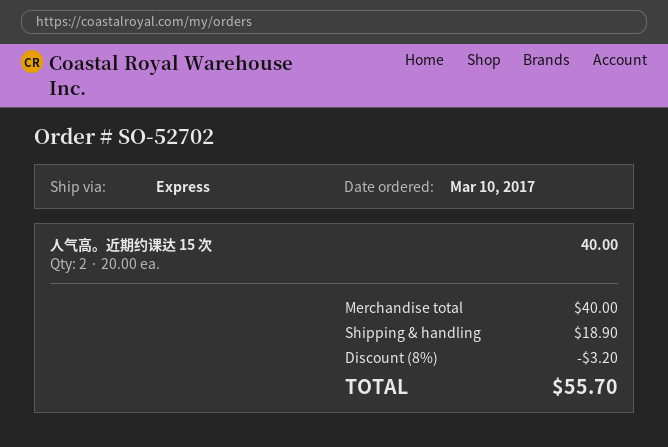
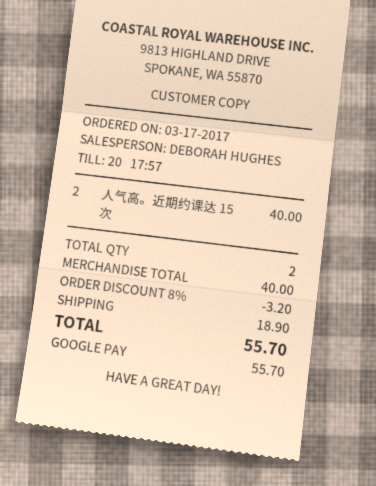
order date: 2017-03-10 -> 2017-03-17

